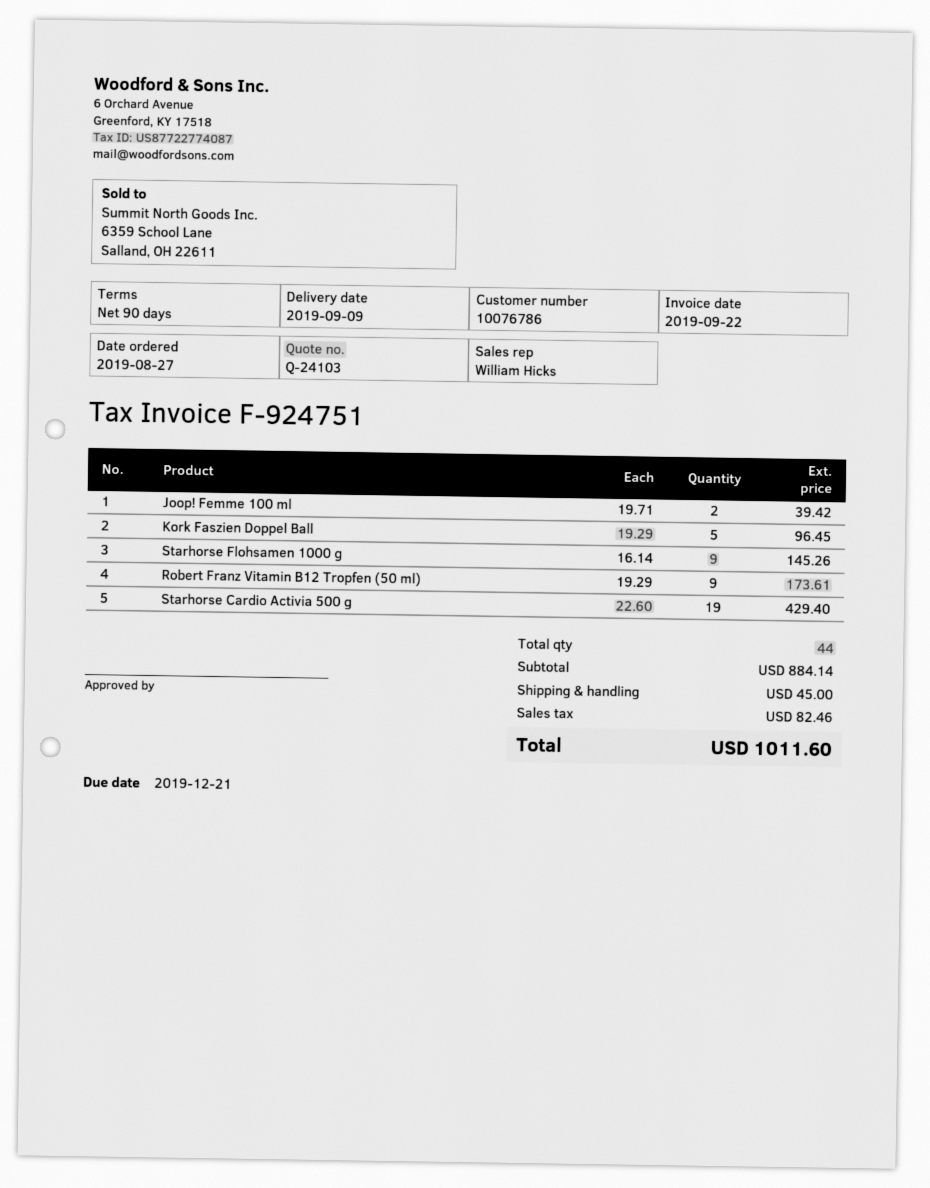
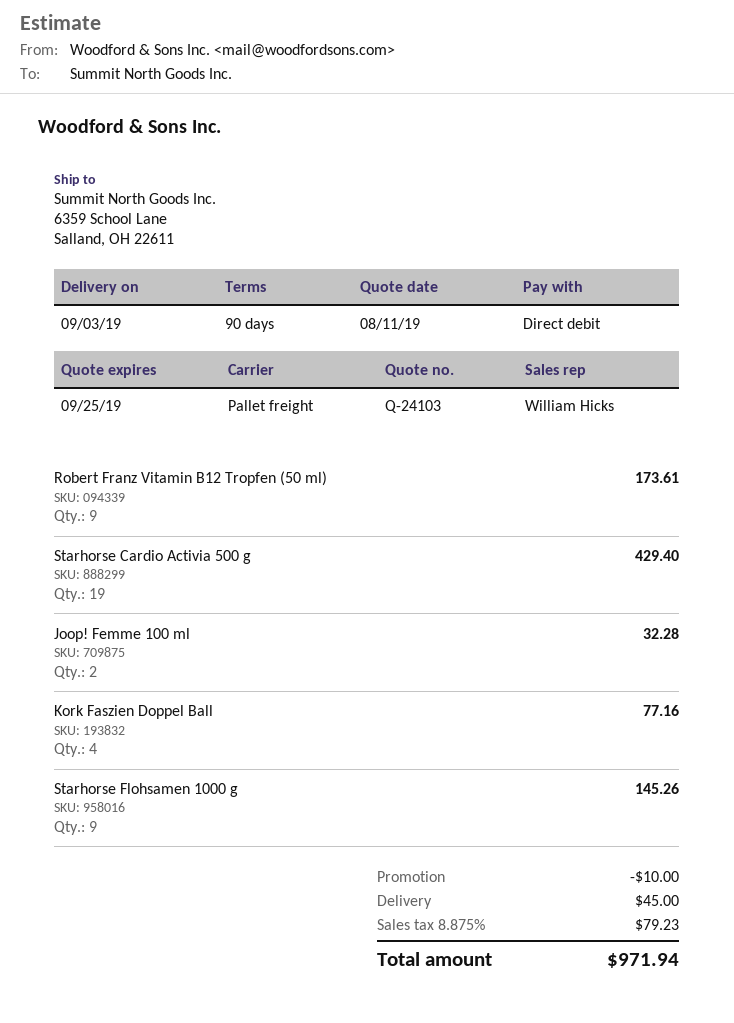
delivery date: 2019-09-09 -> 2019-09-03
Joop! Femme 100 ml: 2 for 39.42 -> 2 for 32.28
Kork Faszien Doppel Ball: 5 for 96.45 -> 4 for 77.16
discount: none -> 10.00
tax: 82.46 -> 79.23
total: 1011.60 -> 971.94

